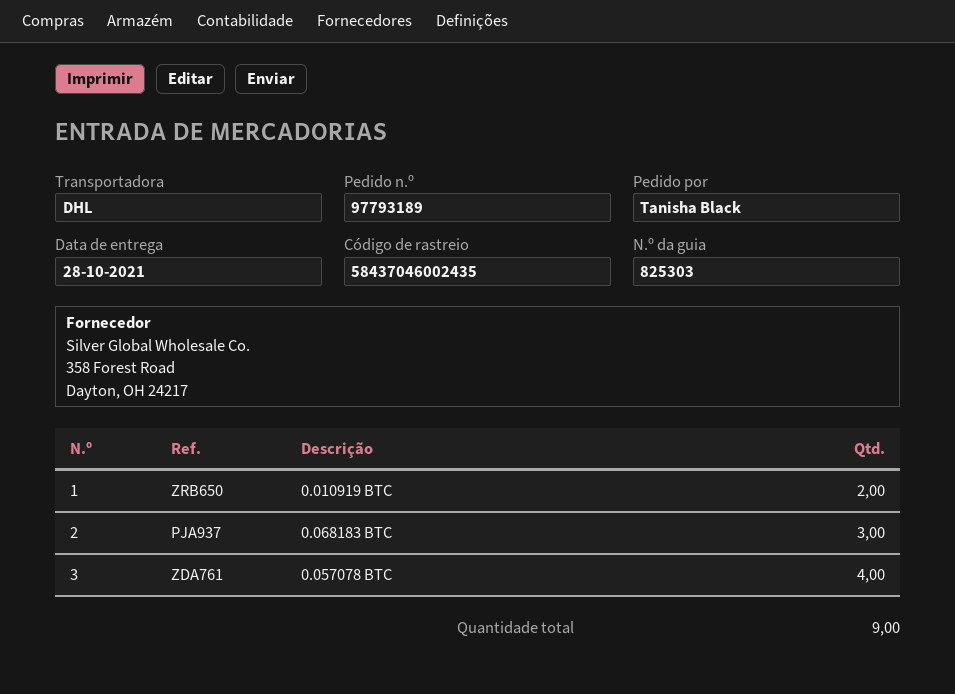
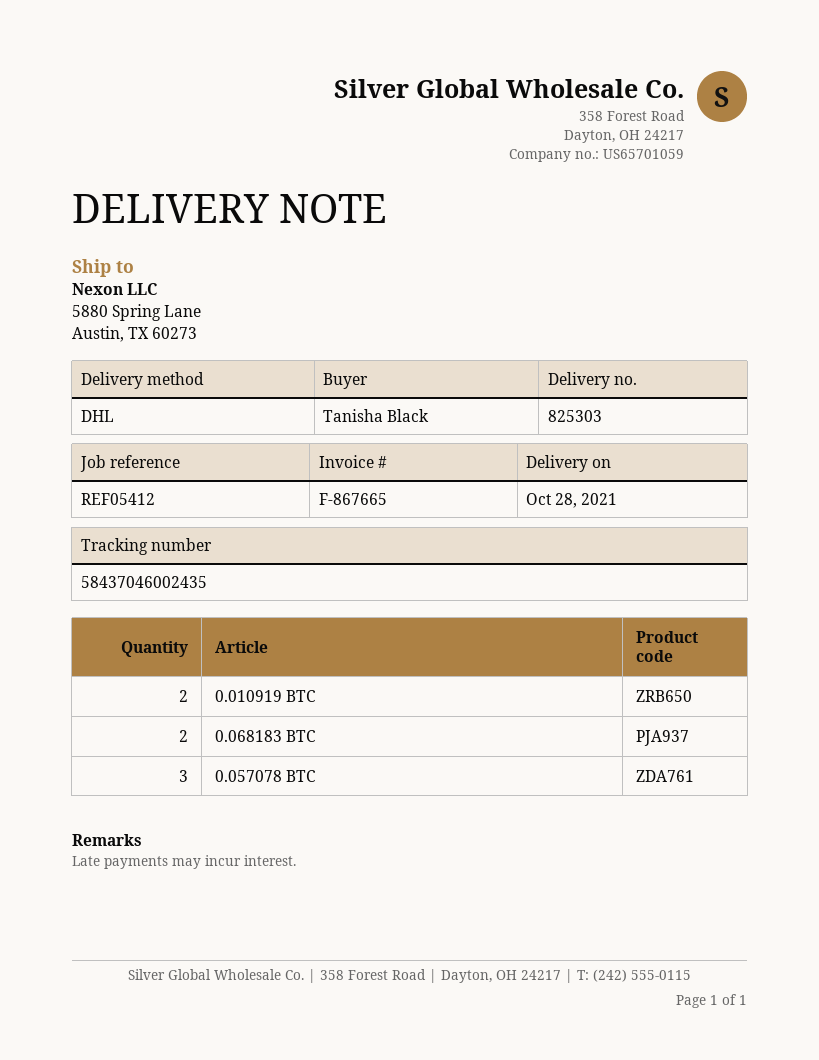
0.068183 BTC: 3 -> 2
0.057078 BTC: 4 -> 3

